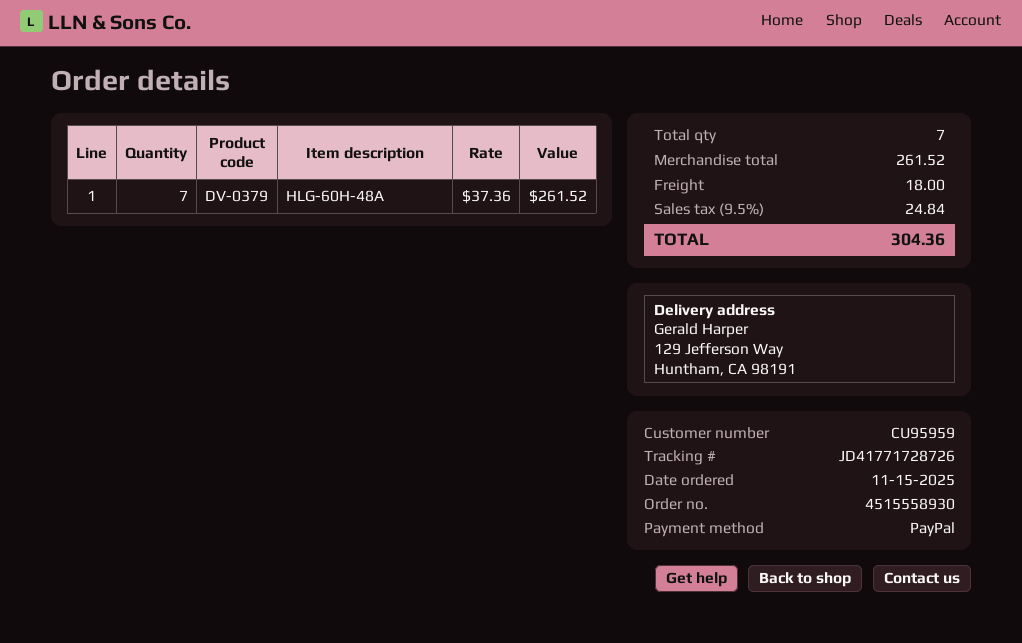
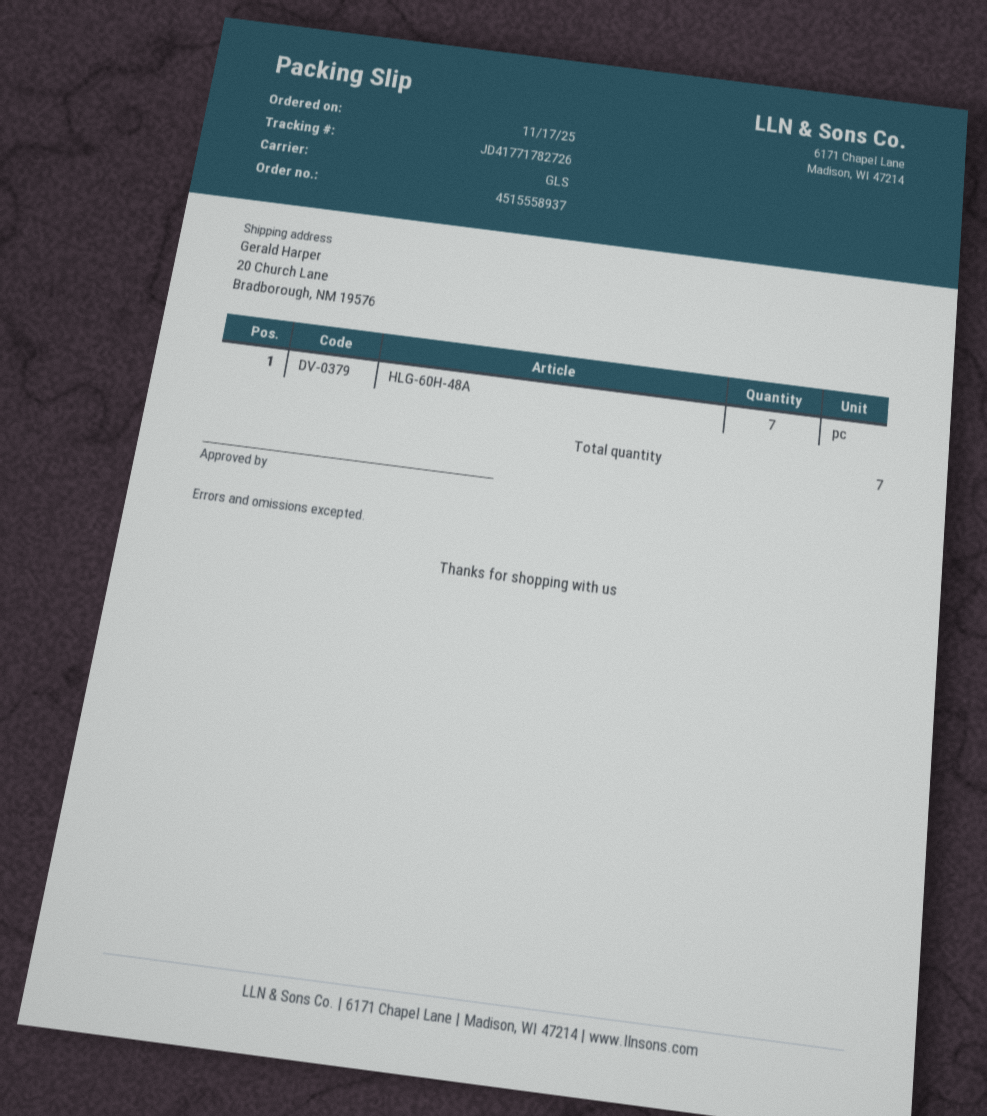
order number: 4515558930 -> 4515558937
order date: 2025-11-15 -> 2025-11-17
tracking number: JD41771728726 -> JD41771782726
ship to: 129 Jefferson Way, Huntham, CA 98191 -> 20 Church Lane, Bradborough, NM 19576

